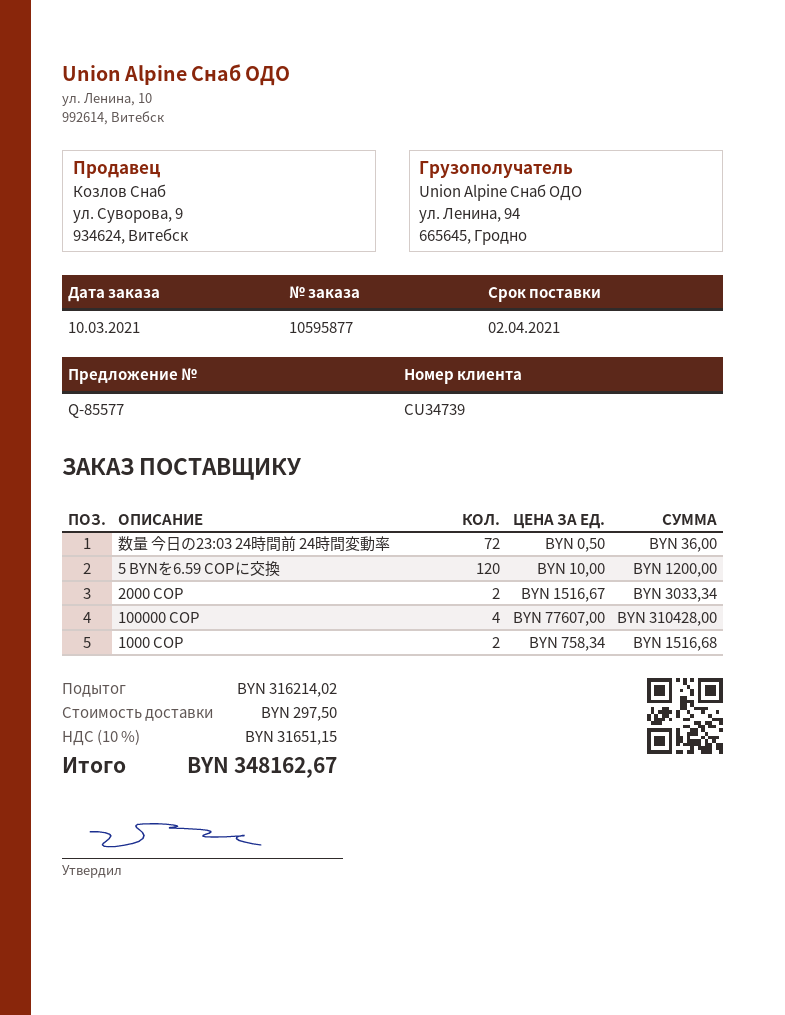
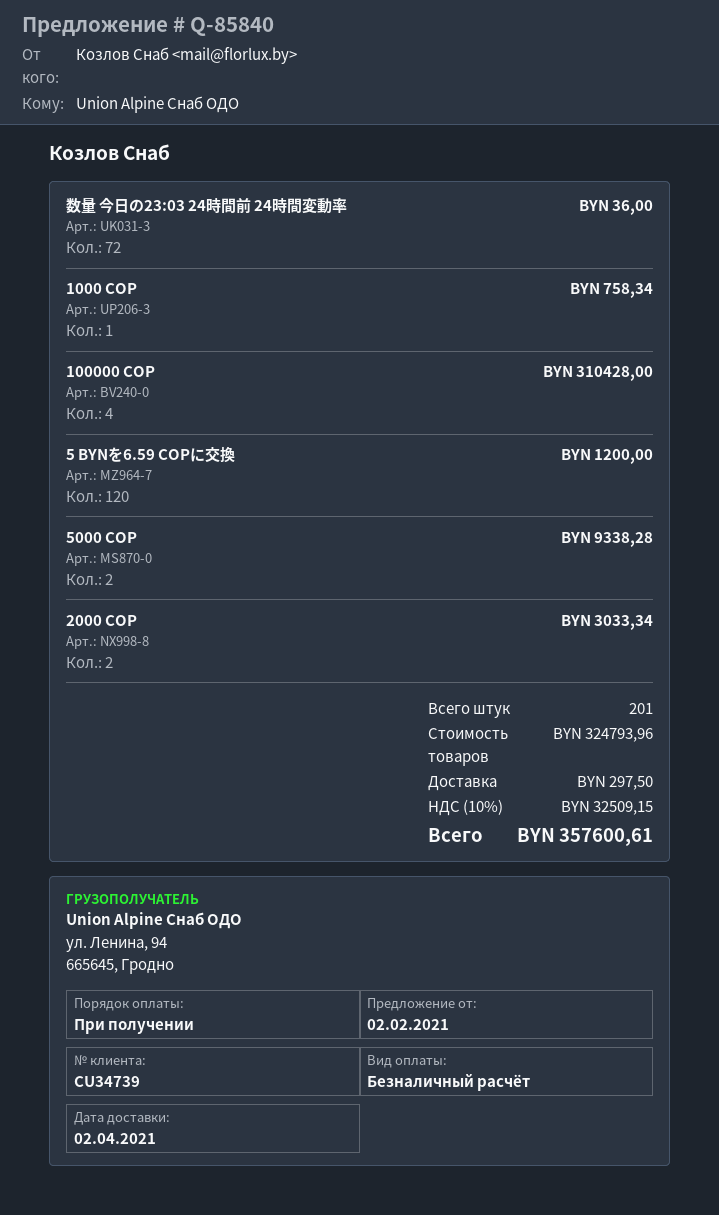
quote number: Q-85577 -> Q-85840
1000 COP: 2 for 1516.68 -> 1 for 758.34
5000 COP: none -> 2 for 9338.28
subtotal: 316214.02 -> 324793.96
tax: 10% = 31651.15 -> 10% = 32509.15
total: 348162.67 -> 357600.61

